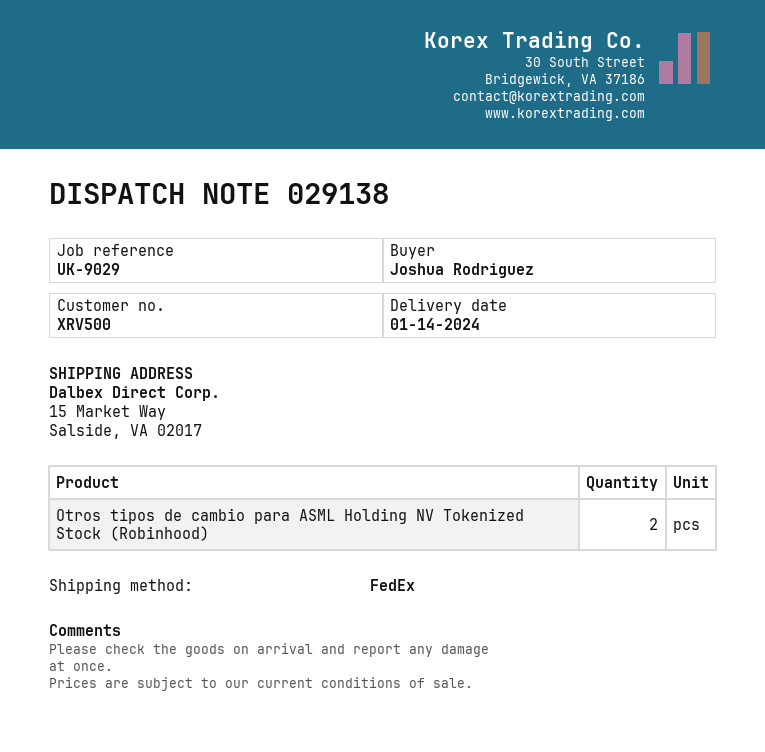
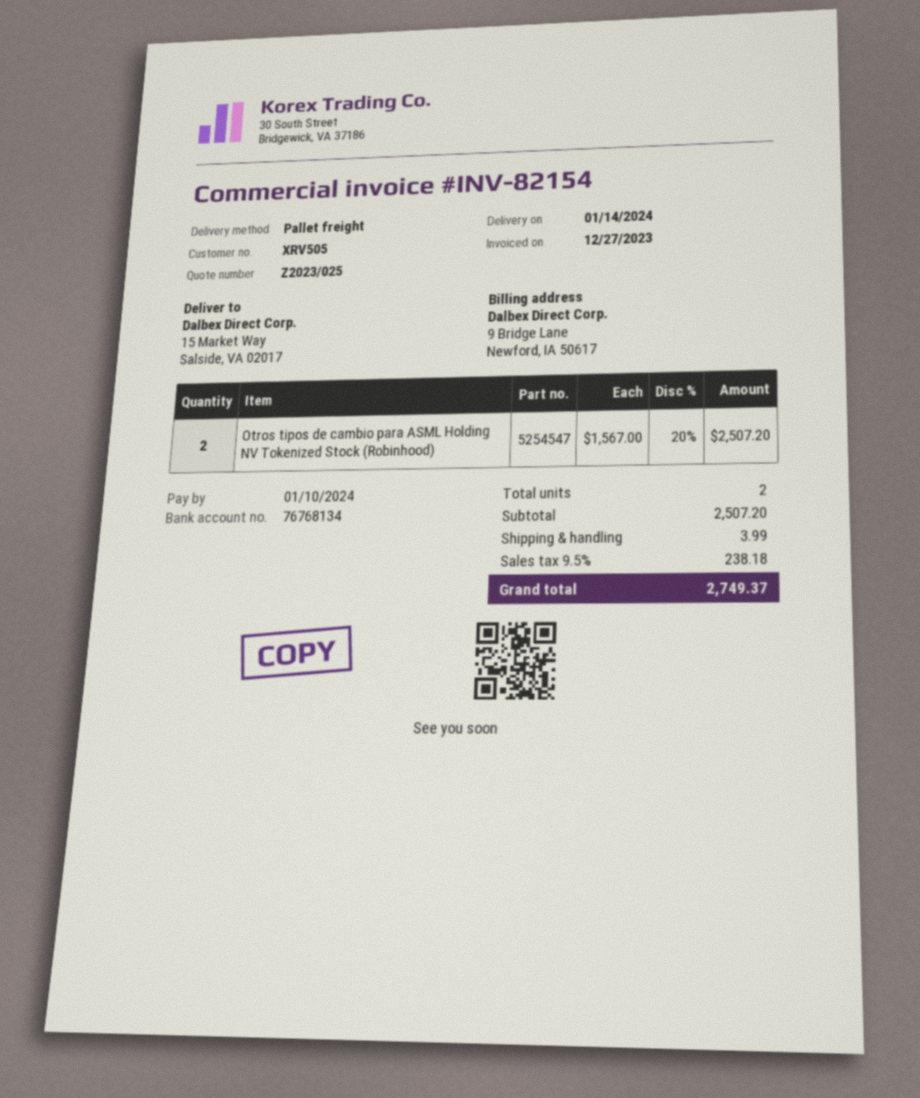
customer number: XRV500 -> XRV505
shipping method: FedEx -> pallet freight

